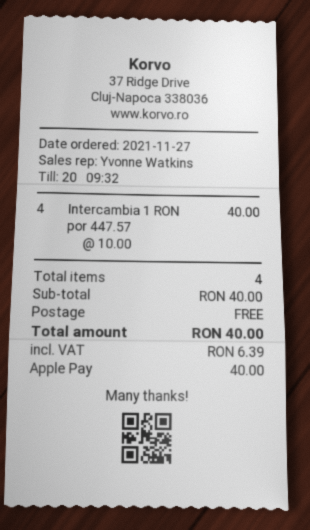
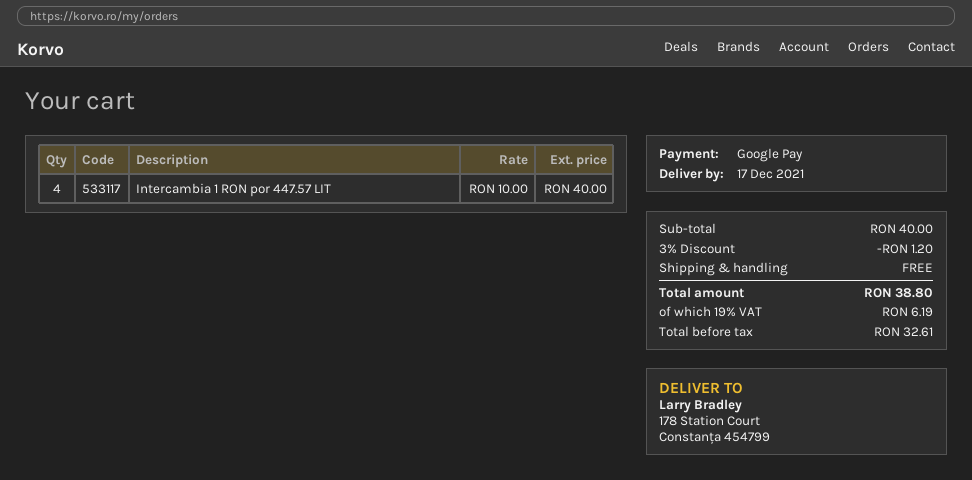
payment method: Apple Pay -> Google Pay
discount: none -> 3% = 1.20
tax: 6.39 -> 6.19
total: 40.00 -> 38.80

